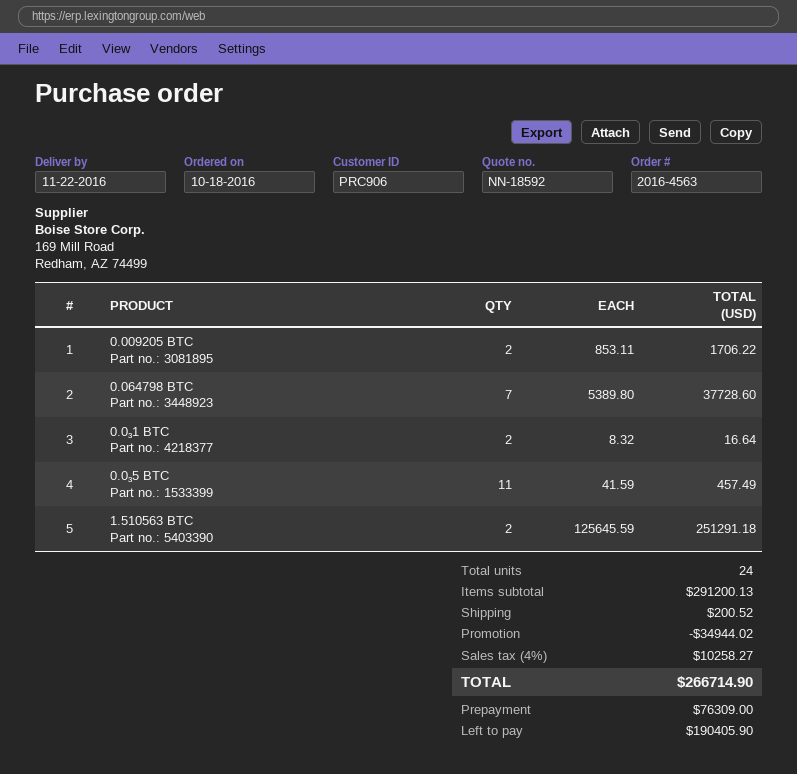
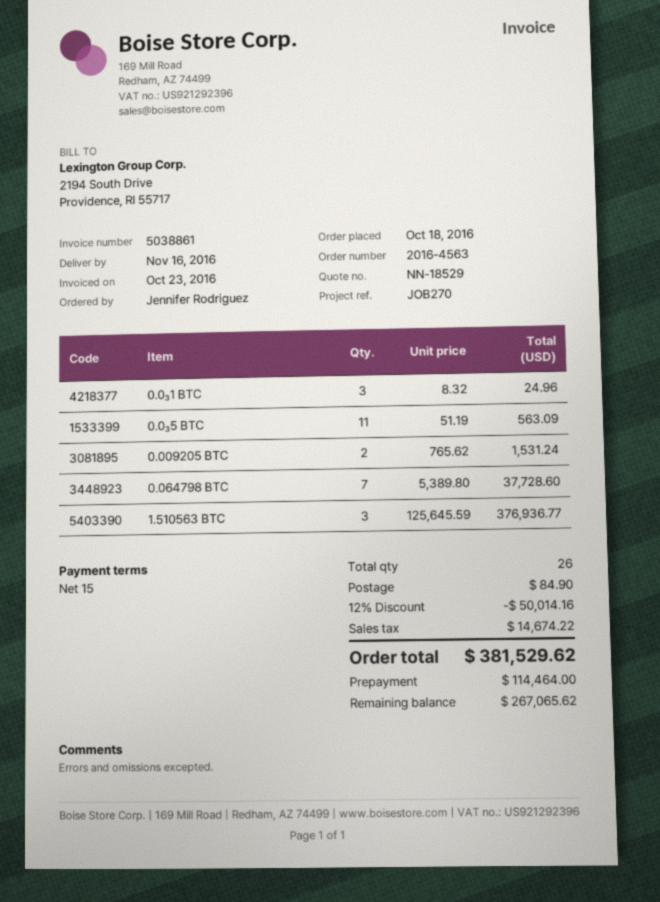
quote number: NN-18592 -> NN-18529
delivery date: 2016-11-22 -> 2016-11-16
0.009205 BTC: 2 x 853.11 = 1706.22 -> 2 x 765.62 = 1531.24
0.0₃1 BTC: 2 x 8.32 = 16.64 -> 3 x 8.32 = 24.96
0.0₃5 BTC: 11 x 41.59 = 457.49 -> 11 x 51.19 = 563.09
1.510563 BTC: 2 x 125645.59 = 251291.18 -> 3 x 125645.59 = 376936.77
total quantity: 24 -> 26
discount: 34944.02 -> 50014.16
shipping: 200.52 -> 84.90
tax: 10258.27 -> 14674.22
total: 266714.90 -> 381529.62
deposit: 76309.00 -> 114464.00
balance: 190405.90 -> 267065.62

